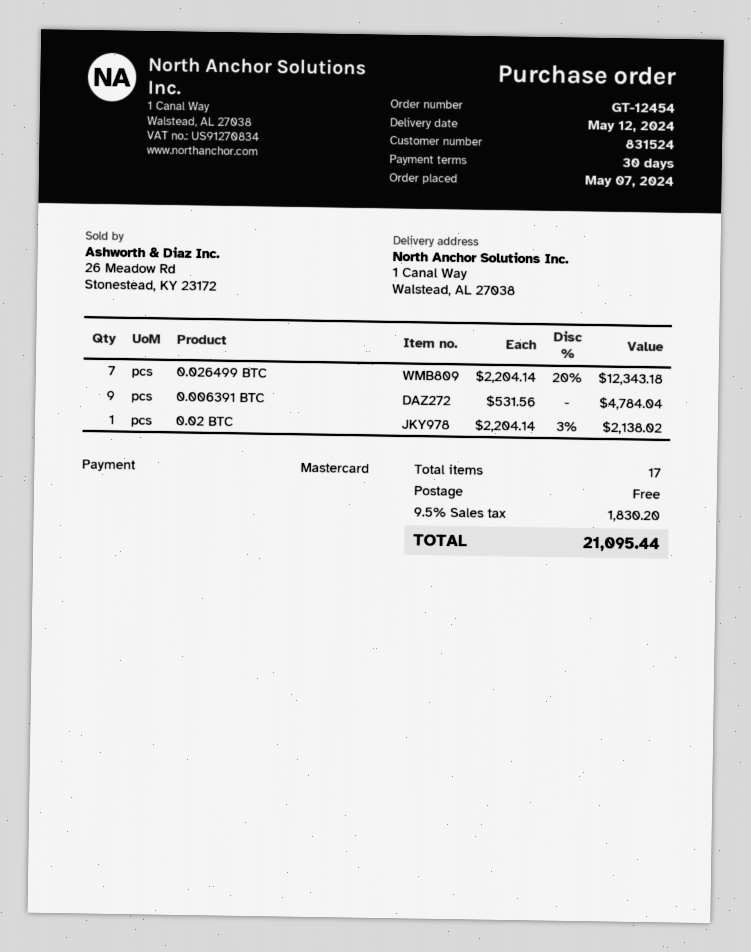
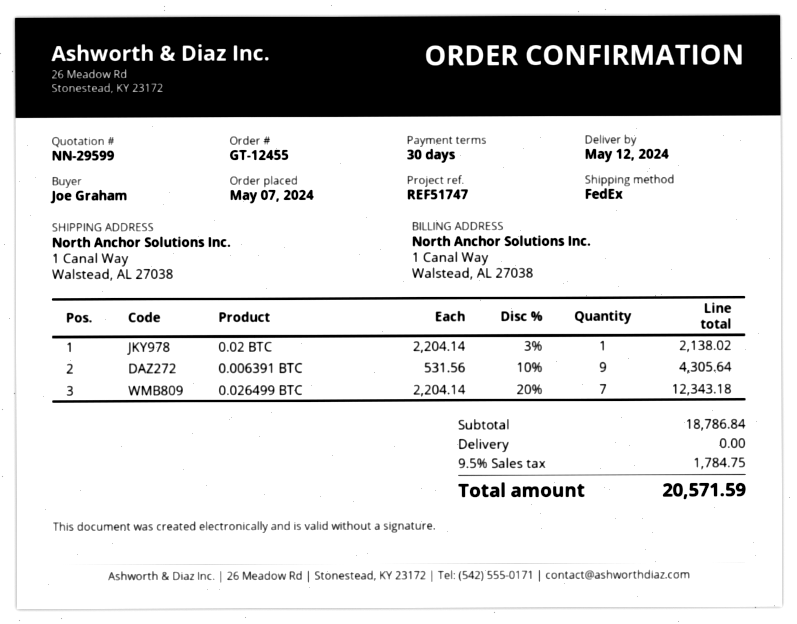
order number: GT-12454 -> GT-12455
0.006391 BTC: 9 x 531.56 = 4784.04 -> 9 x 531.56 - 10% = 4305.64
tax: 9.5% = 1830.20 -> 9.5% = 1784.75
total: 21095.44 -> 20571.59

